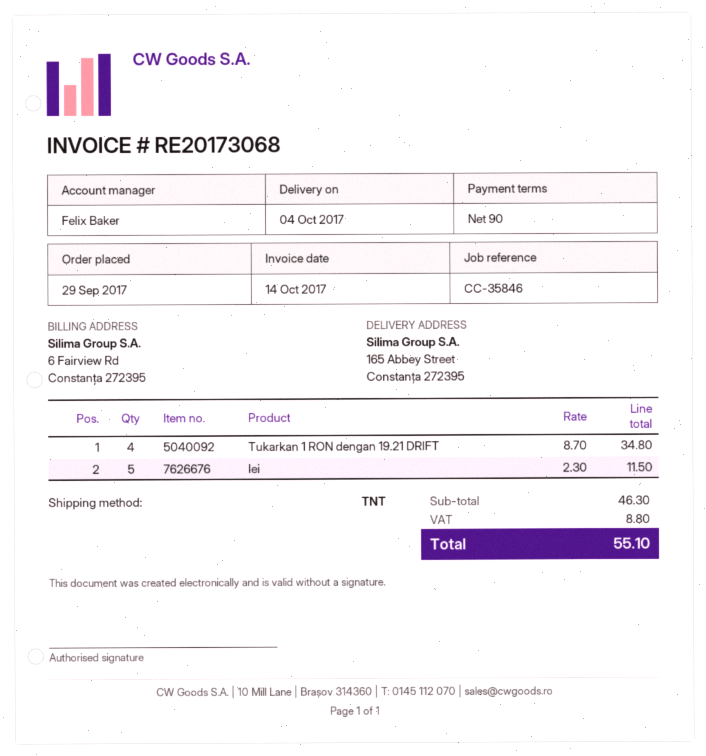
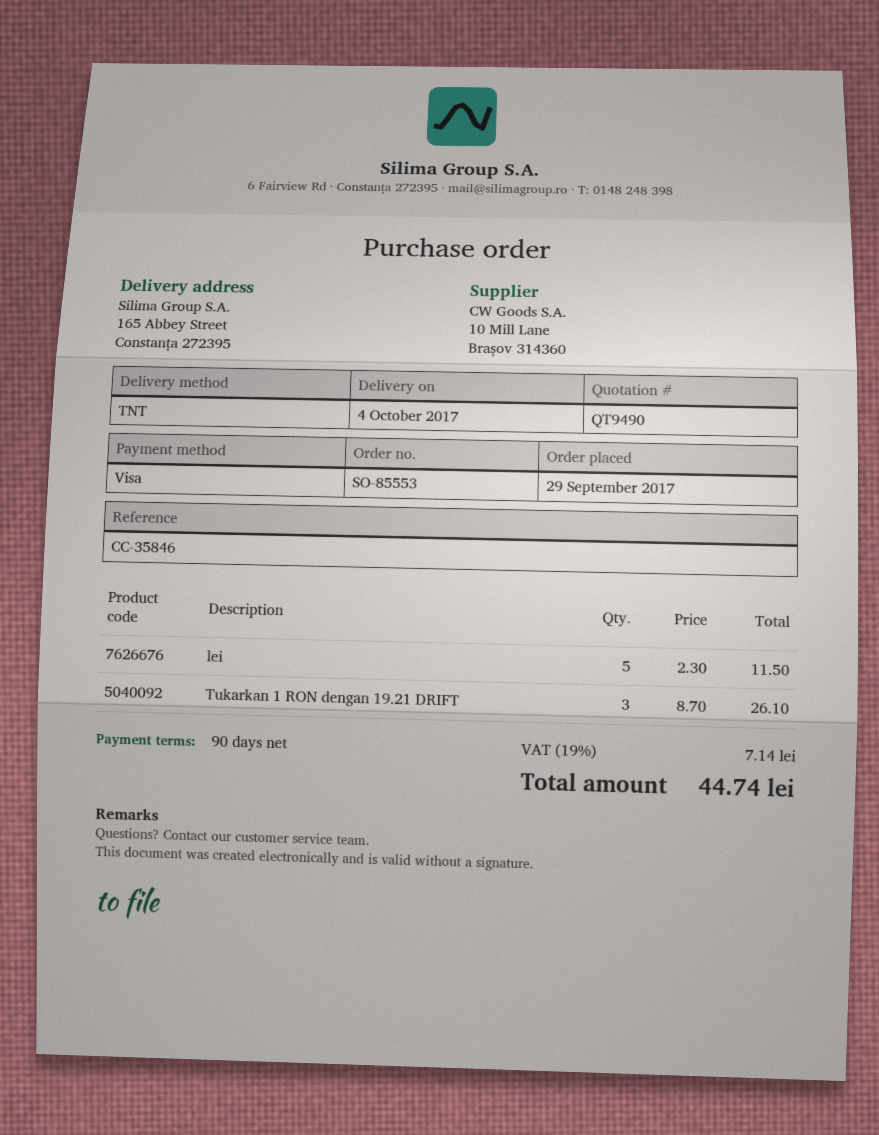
Tukarkan 1 RON dengan 19.21 DRIFT: 4 x 8.70 = 34.80 -> 3 x 8.70 = 26.10
tax: 8.80 -> 7.14
total: 55.10 -> 44.74

